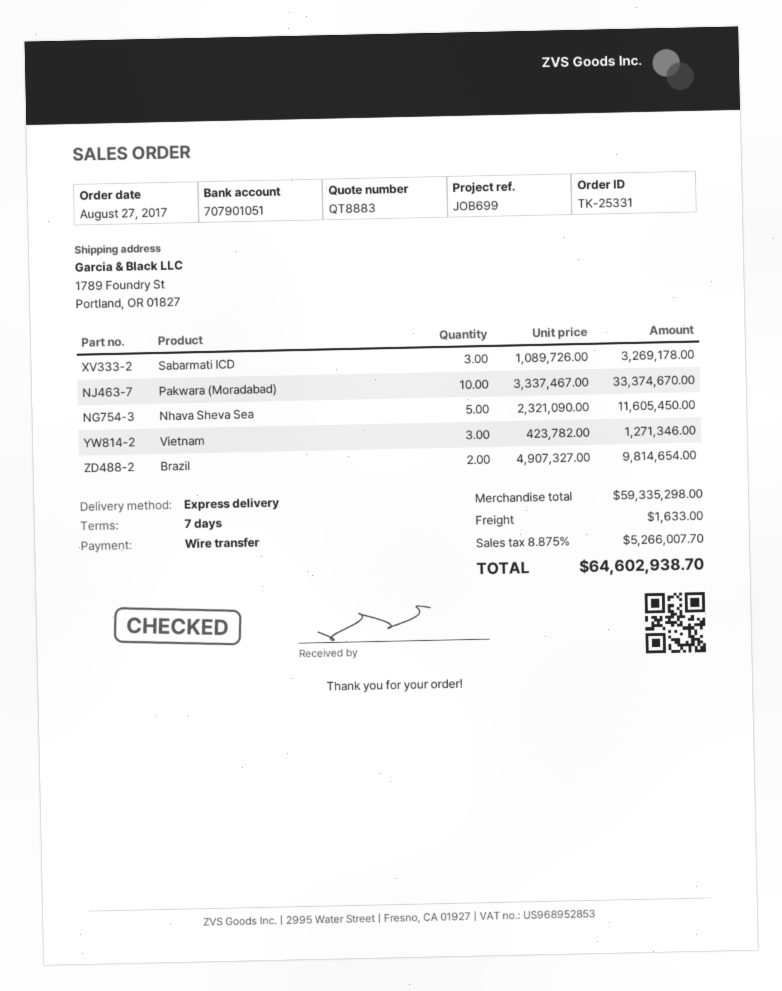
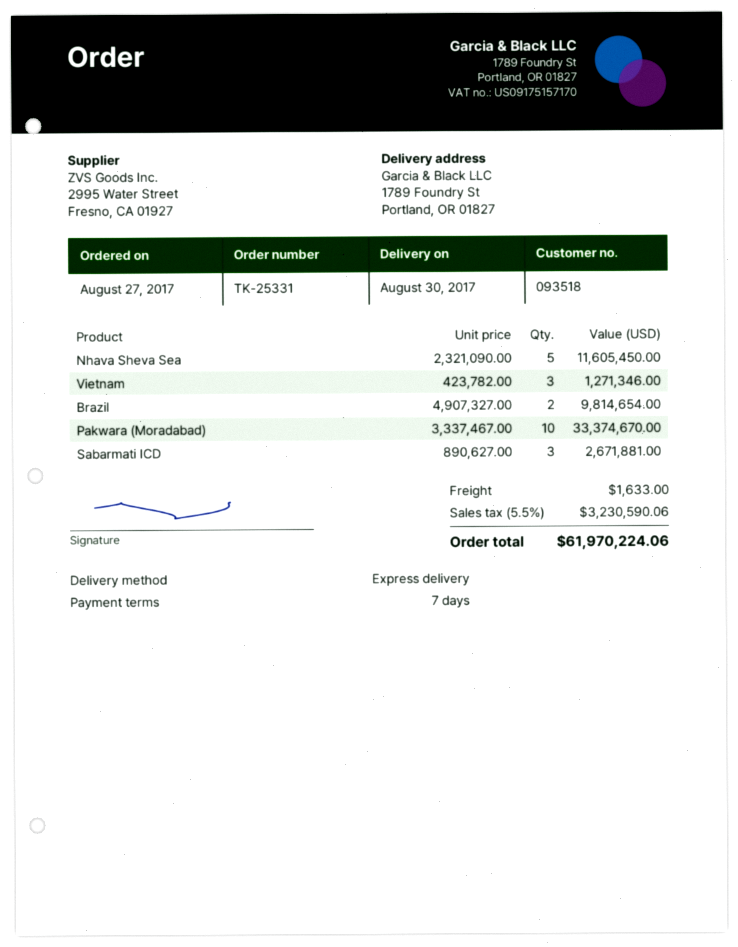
Sabarmati ICD: 3 x 1089726.00 = 3269178.00 -> 3 x 890627.00 = 2671881.00
tax: 8.875% = 5266007.70 -> 5.5% = 3230590.06
total: 64602938.70 -> 61970224.06

